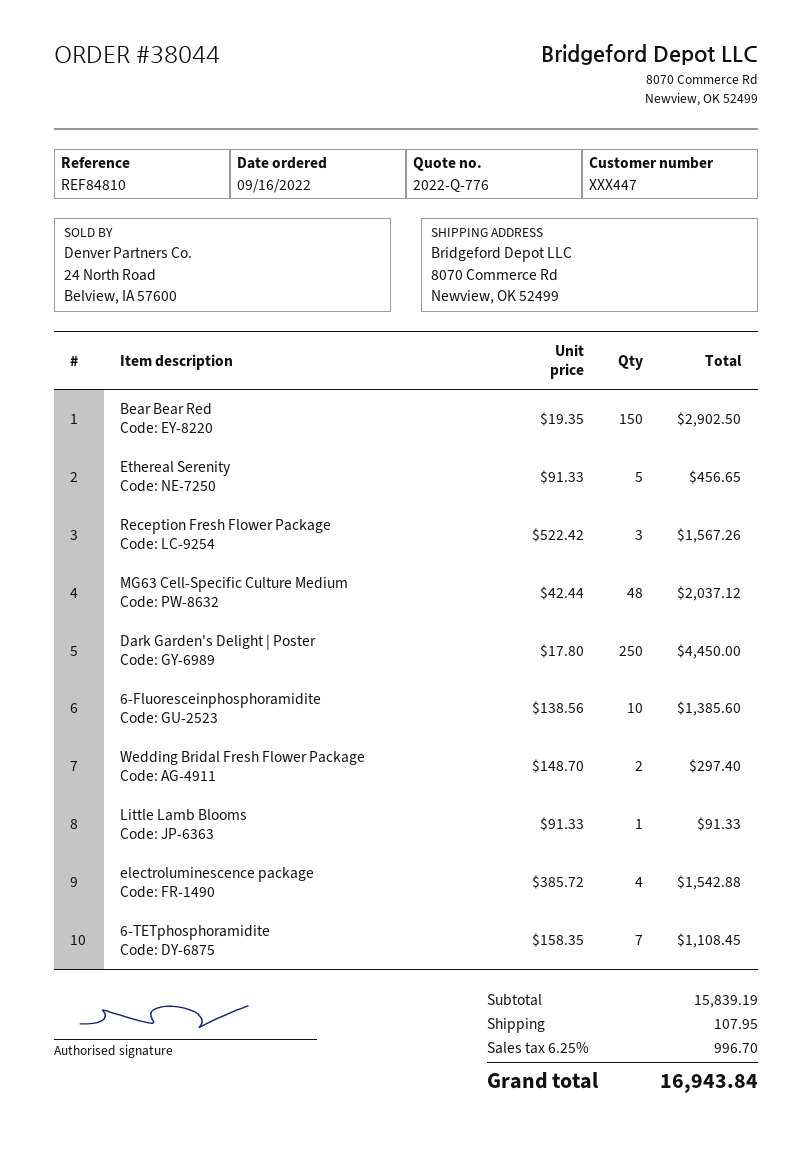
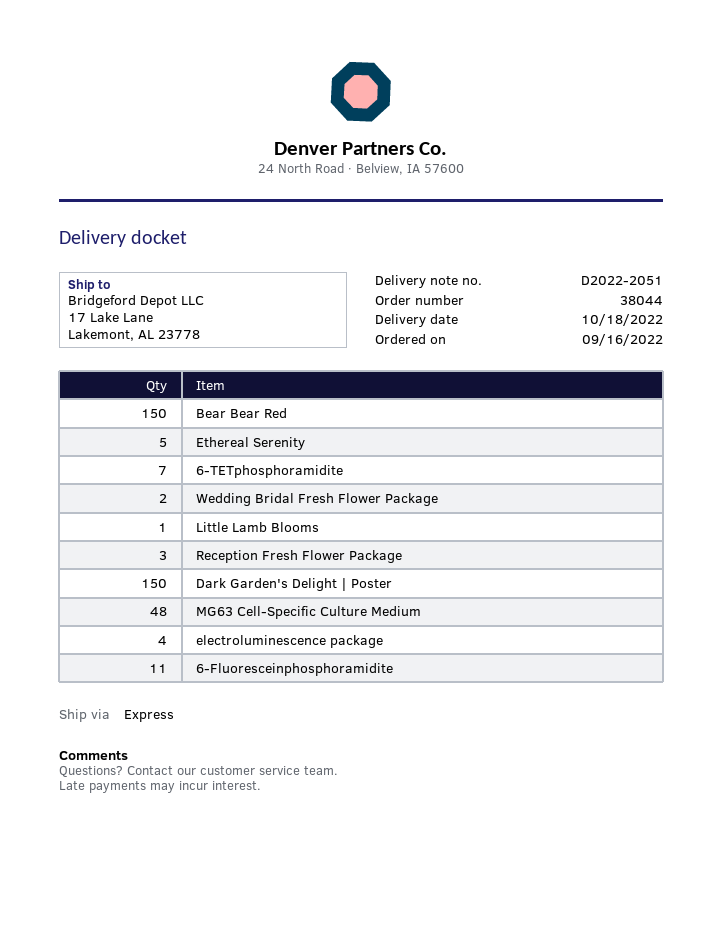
ship to: 8070 Commerce Rd, Newview, OK 52499 -> 17 Lake Lane, Lakemont, AL 23778
Dark Garden's Delight | Poster: 250 -> 150
6-Fluoresceinphosphoramidite: 10 -> 11

